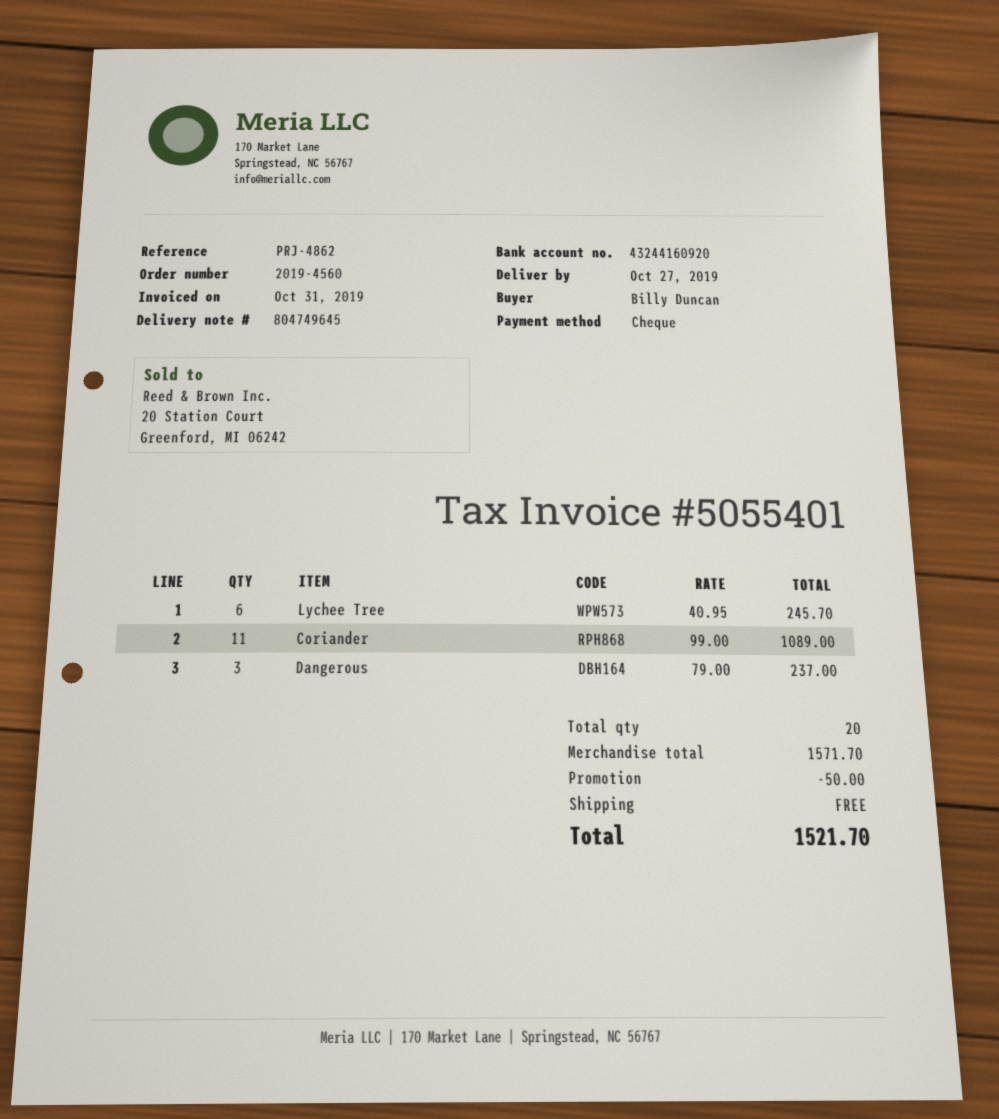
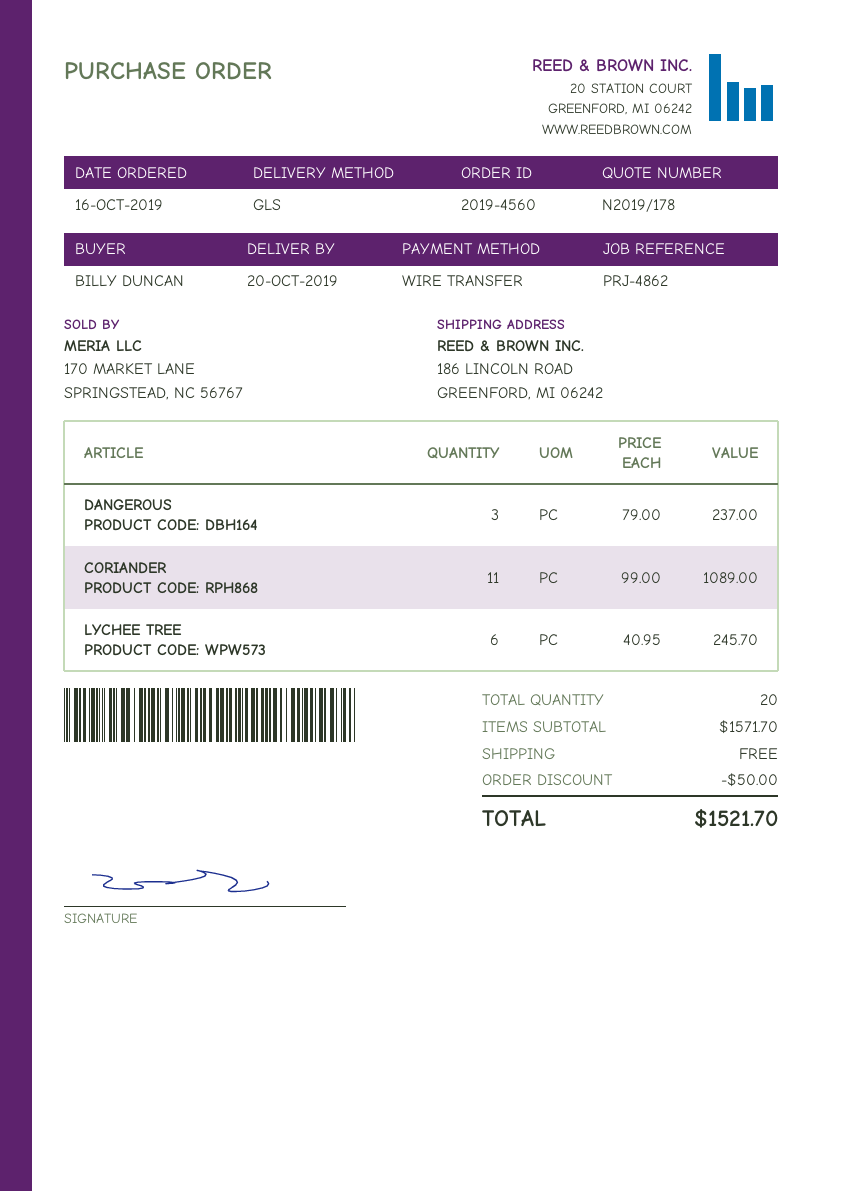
delivery date: 2019-10-27 -> 2019-10-20
payment method: cheque -> bank transfer

